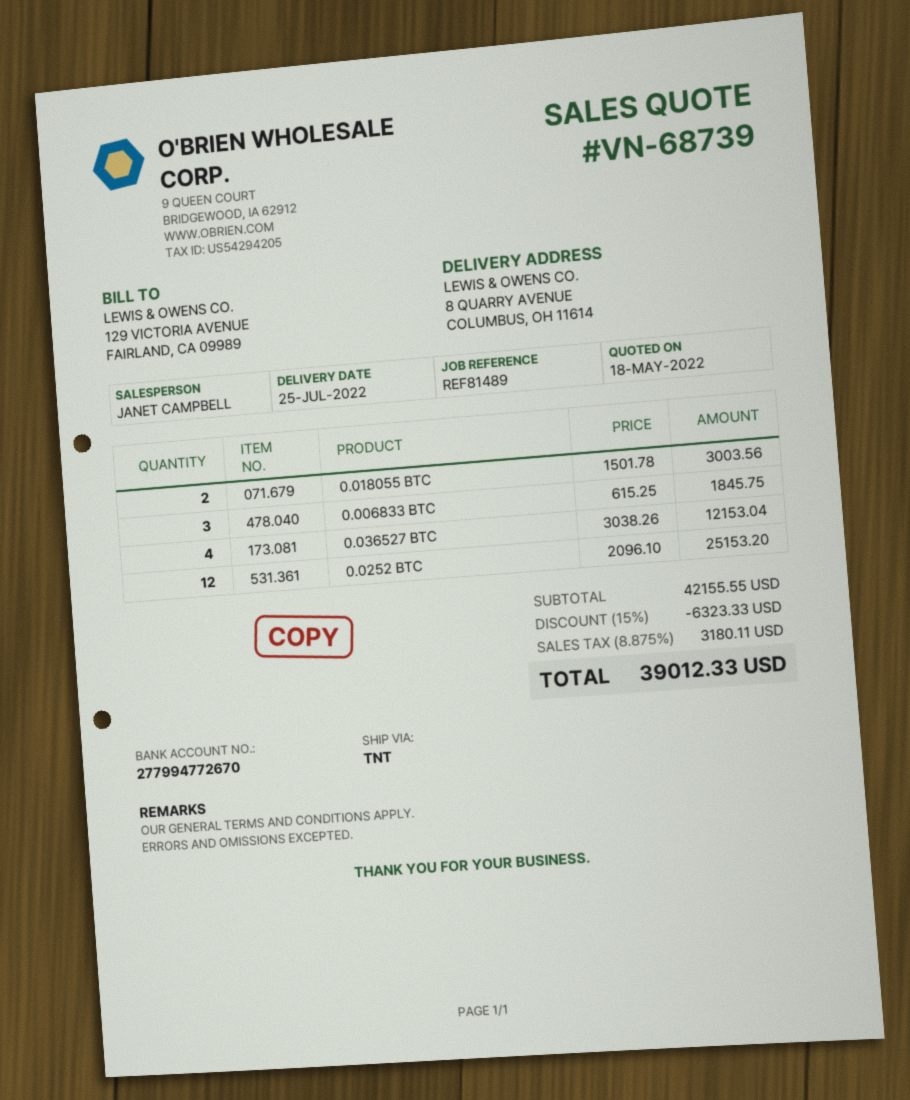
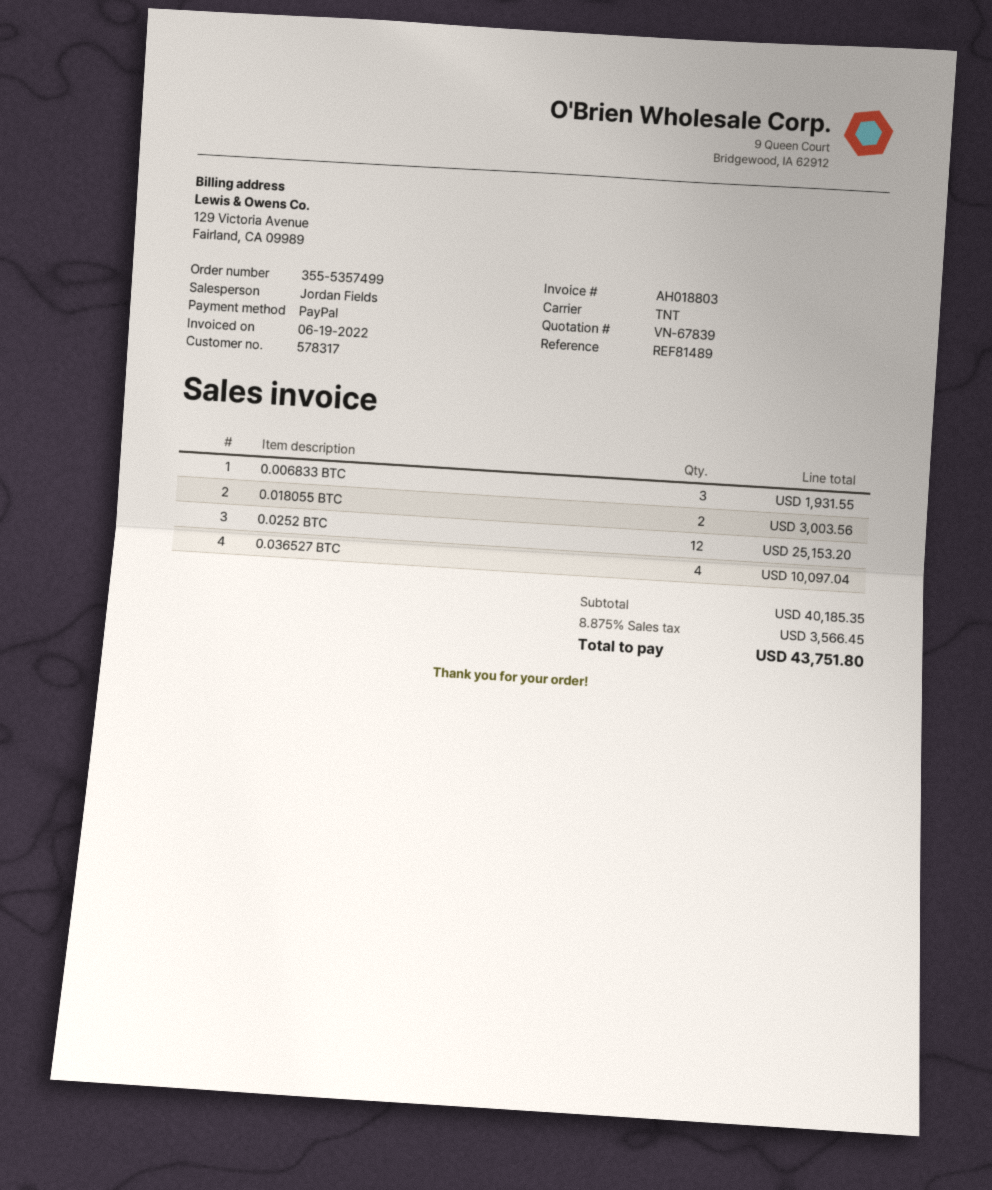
quote number: VN-68739 -> VN-67839
sales rep: JANET CAMPBELL -> Jordan Fields
0.006833 BTC: 3 for 1845.75 -> 3 for 1931.55
0.036527 BTC: 4 for 12153.04 -> 4 for 10097.04
subtotal: 42155.55 -> 40185.35
discount: 15% = 6323.33 -> none
tax: 8.875% = 3180.11 -> 8.875% = 3566.45
total: 39012.33 -> 43751.80

